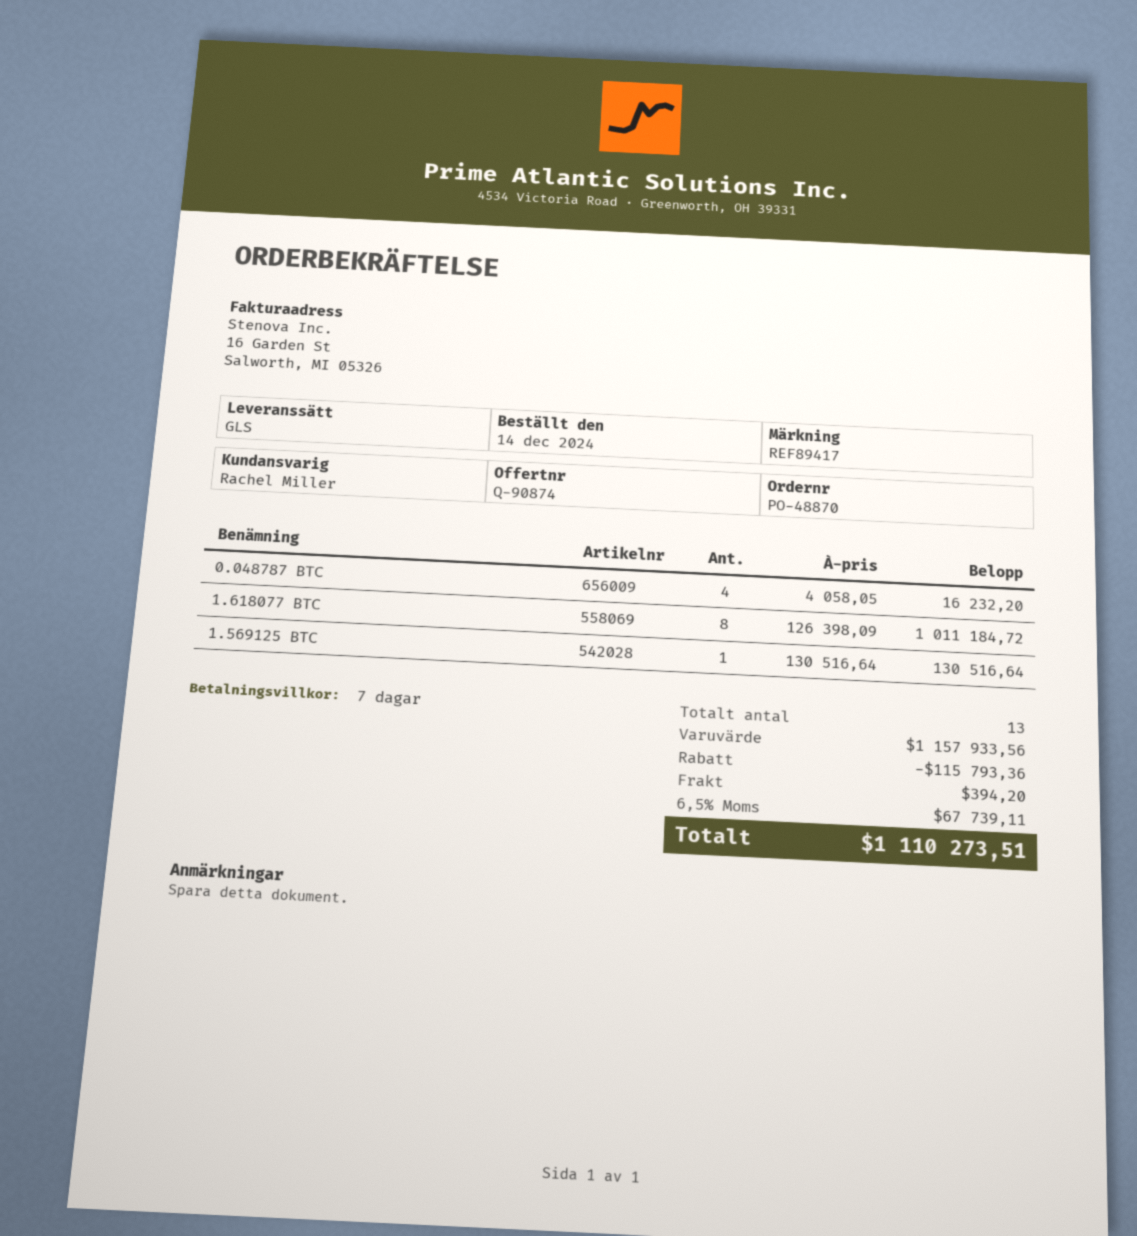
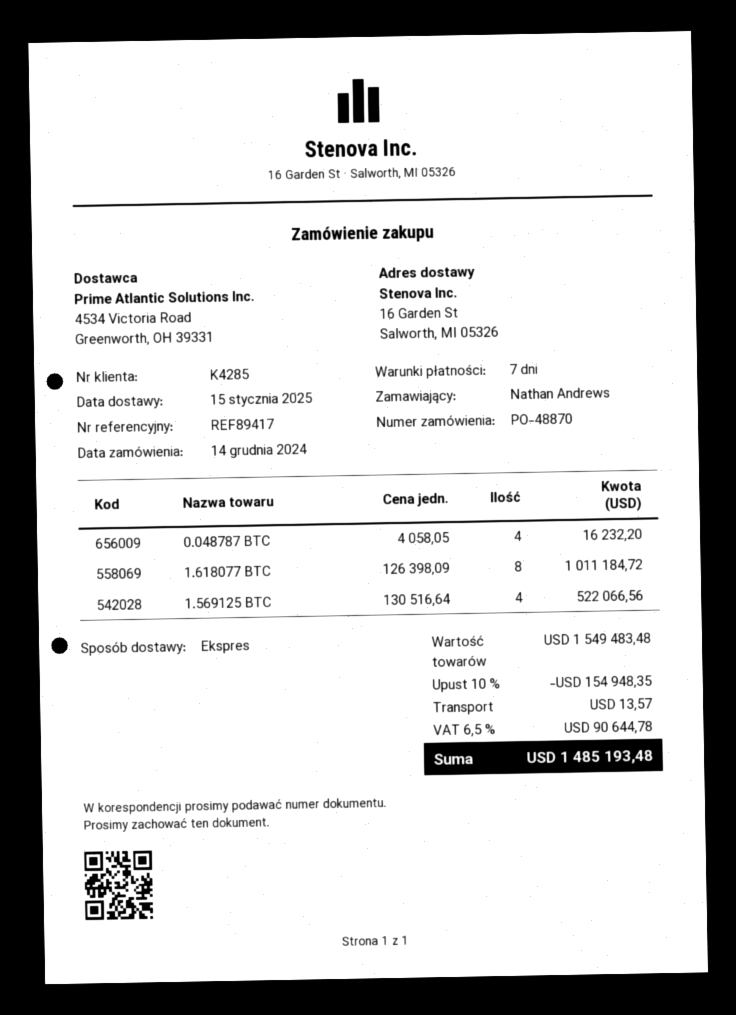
shipping method: GLS -> express
1.569125 BTC: 1 x 130516.64 = 130516.64 -> 4 x 130516.64 = 522066.56
subtotal: 1157933.56 -> 1549483.48
discount: 115793.36 -> 154948.35
shipping: 394.20 -> 13.57
tax: 6.5% = 67739.11 -> 6.5% = 90644.78
total: 1110273.51 -> 1485193.48

